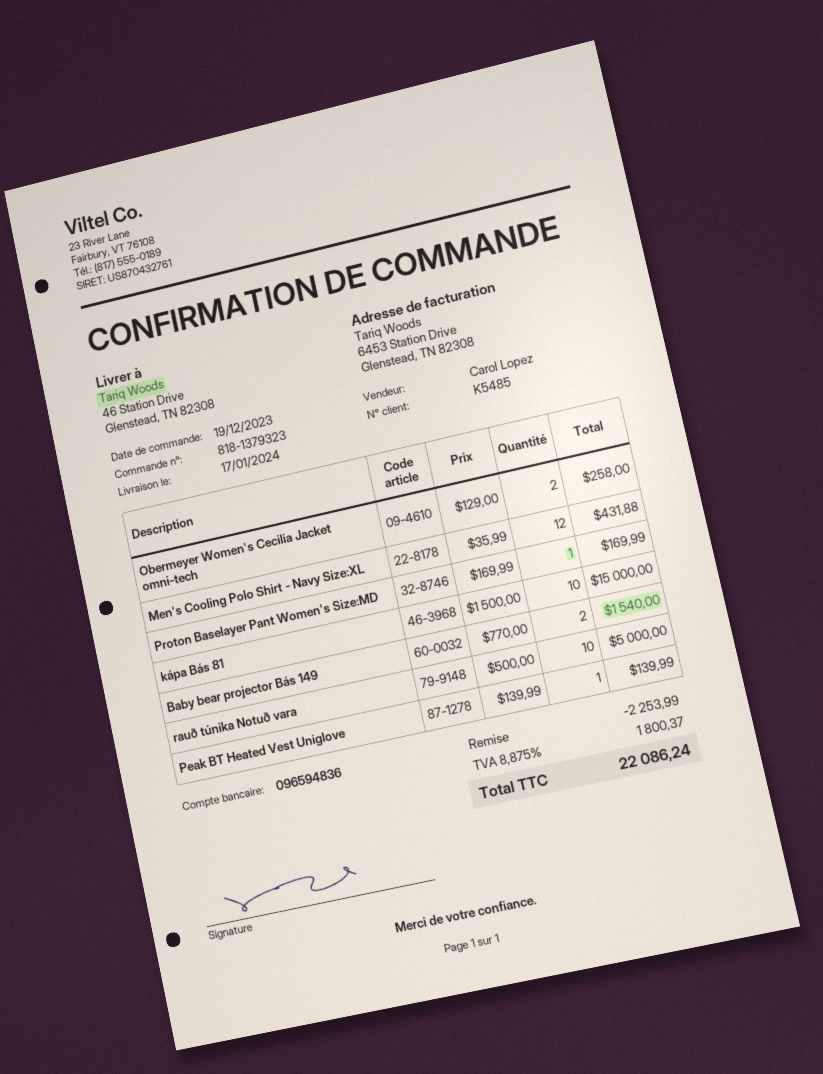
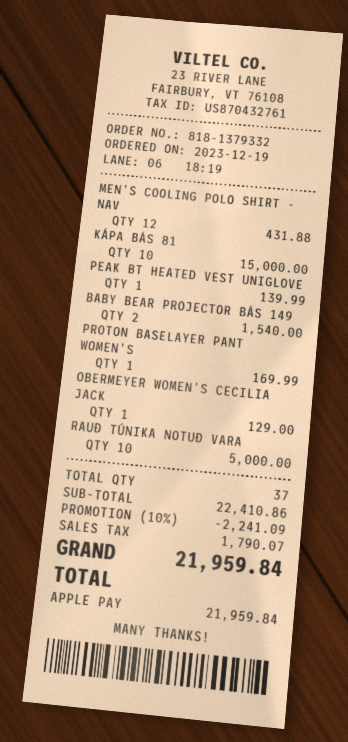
order number: 818-1379323 -> 818-1379332
Obermeyer Women's Cecilia Jacket omni-tech: 2 for 258.00 -> 1 for 129.00
discount: 2253.99 -> 2241.09
tax: 1800.37 -> 1790.07
total: 22086.24 -> 21959.84

